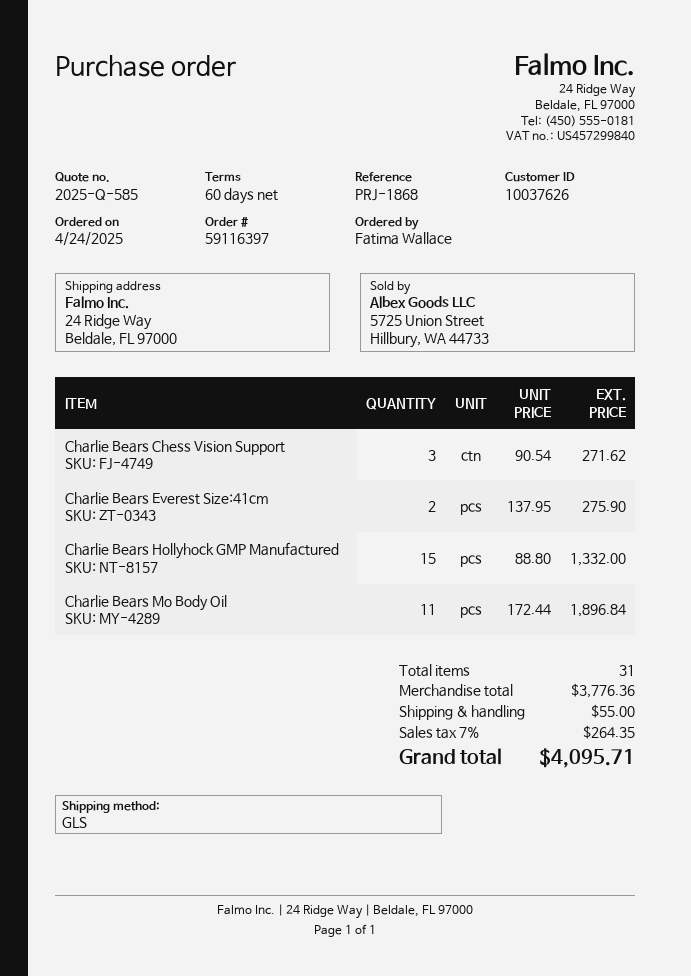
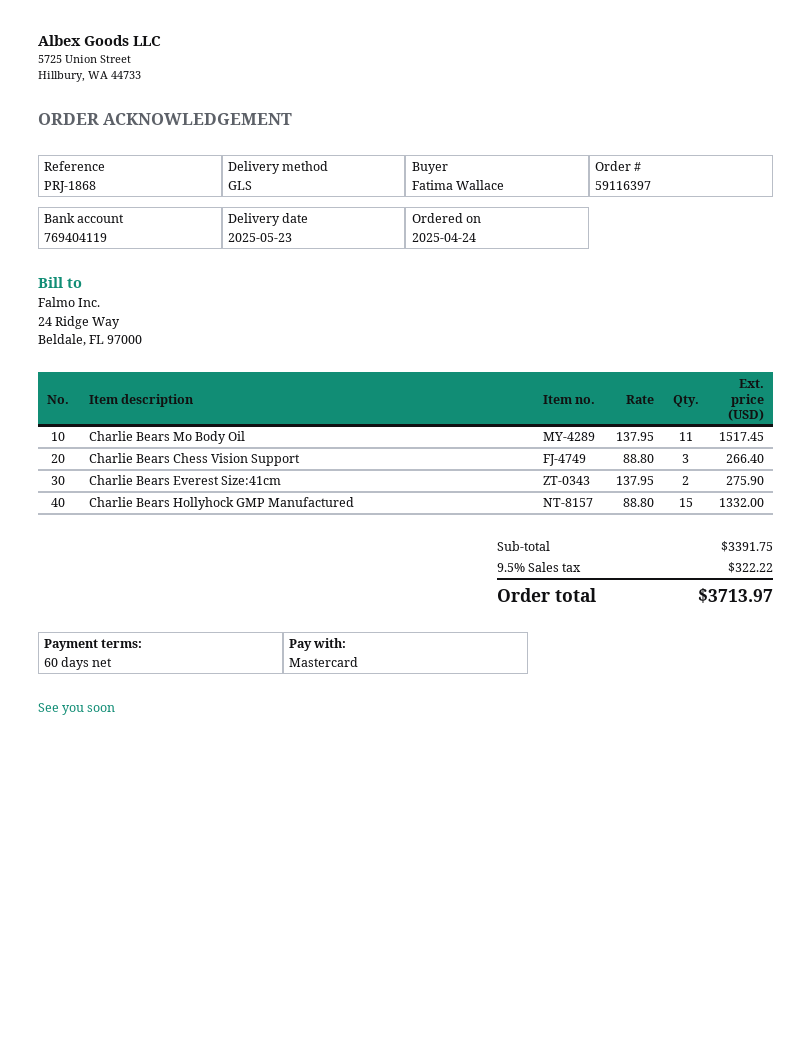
Charlie Bears Chess Vision Support: 3 x 90.54 = 271.62 -> 3 x 88.80 = 266.40
Charlie Bears Mo Body Oil: 11 x 172.44 = 1896.84 -> 11 x 137.95 = 1517.45
subtotal: 3776.36 -> 3391.75
shipping: 55.00 -> none
tax: 7% = 264.35 -> 9.5% = 322.22
total: 4095.71 -> 3713.97

